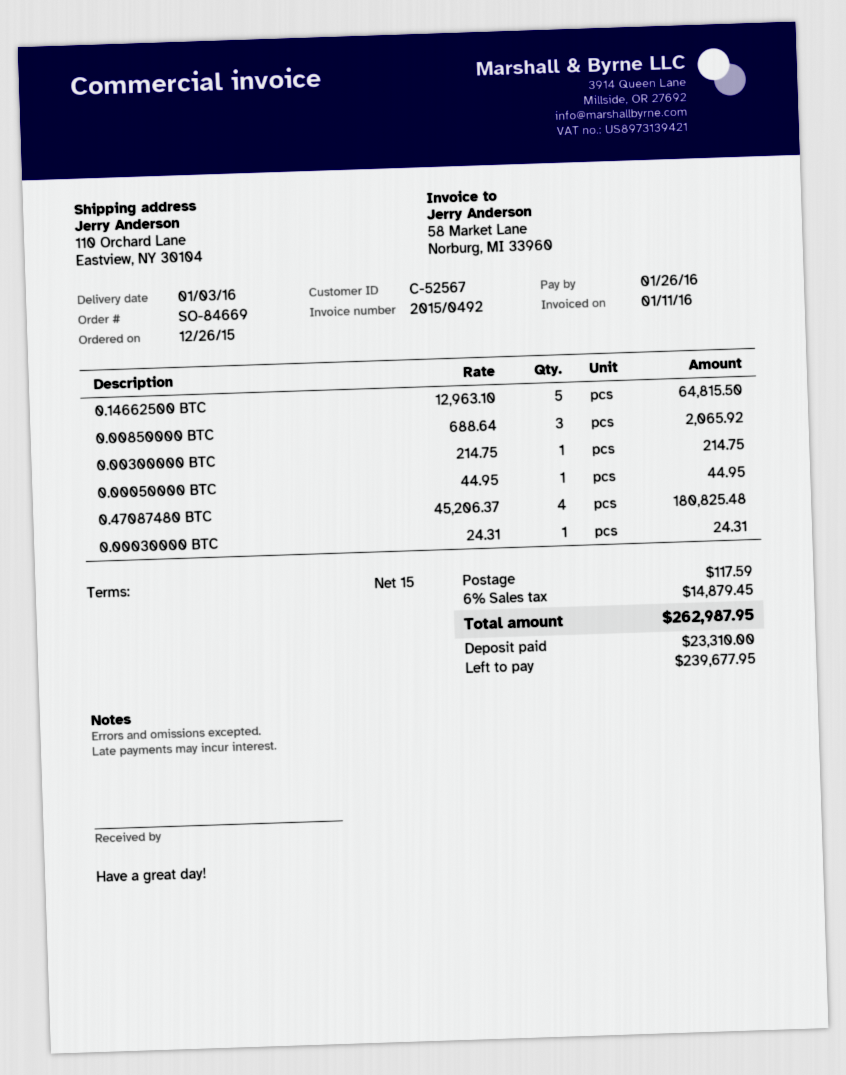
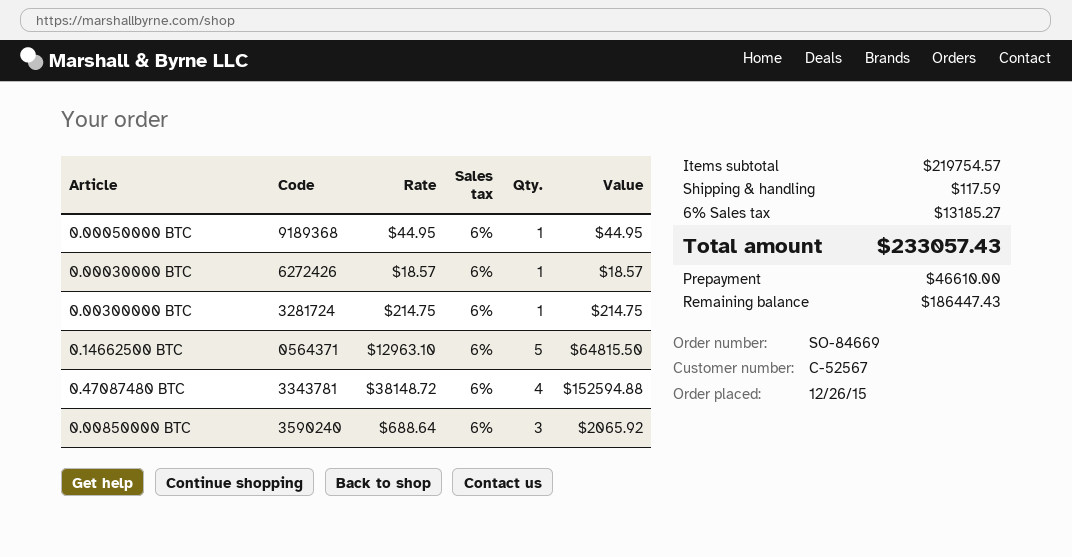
0.47087480 BTC: 4 x 45206.37 = 180825.48 -> 4 x 38148.72 = 152594.88
0.00030000 BTC: 1 x 24.31 = 24.31 -> 1 x 18.57 = 18.57
tax: 6% = 14879.45 -> 6% = 13185.27
total: 262987.95 -> 233057.43
deposit: 23310.00 -> 46610.00
balance: 239677.95 -> 186447.43

